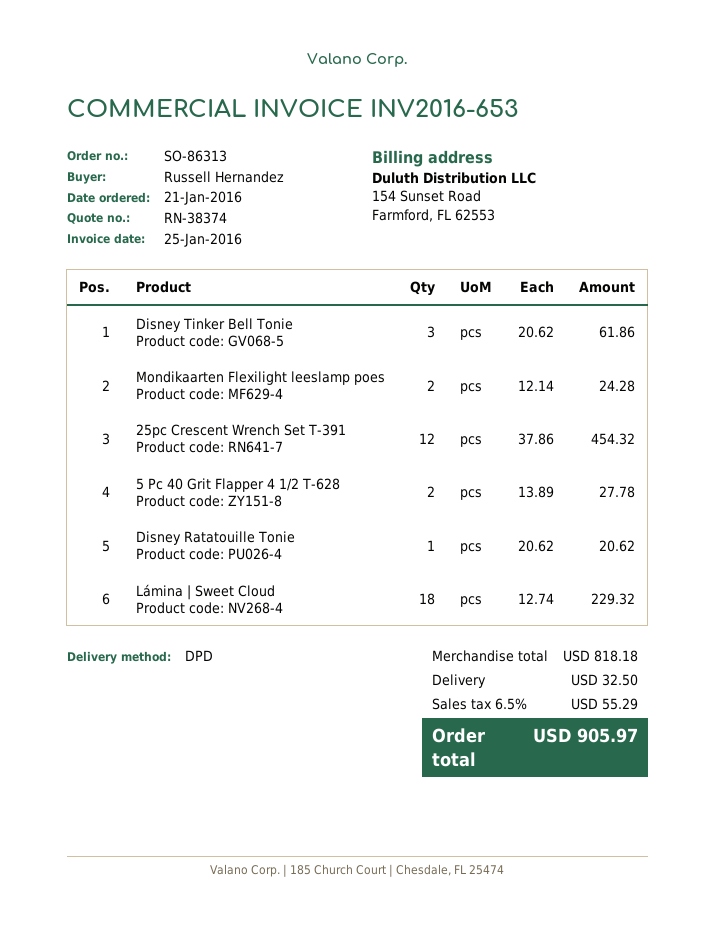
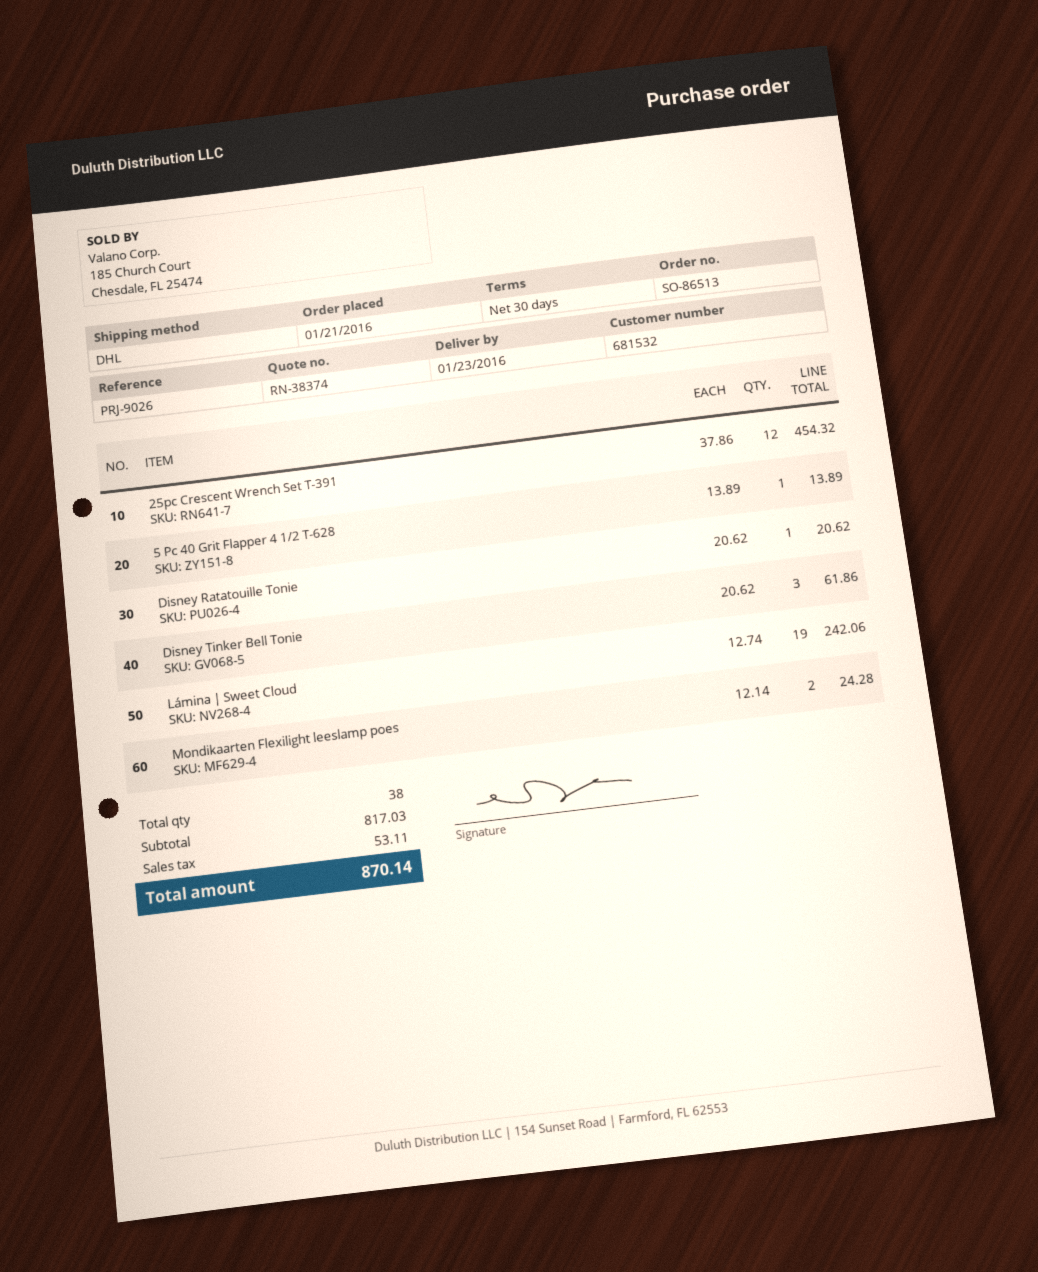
order number: SO-86313 -> SO-86513
shipping method: DPD -> DHL
5 Pc 40 Grit Flapper 4 1/2 T-628: 2 x 13.89 = 27.78 -> 1 x 13.89 = 13.89
Lámina | Sweet Cloud: 18 x 12.74 = 229.32 -> 19 x 12.74 = 242.06
subtotal: 818.18 -> 817.03
shipping: 32.50 -> none
tax: 55.29 -> 53.11
total: 905.97 -> 870.14

